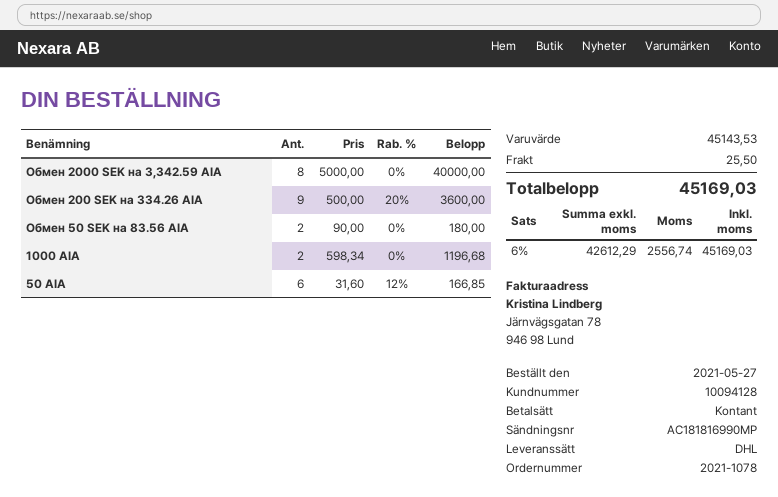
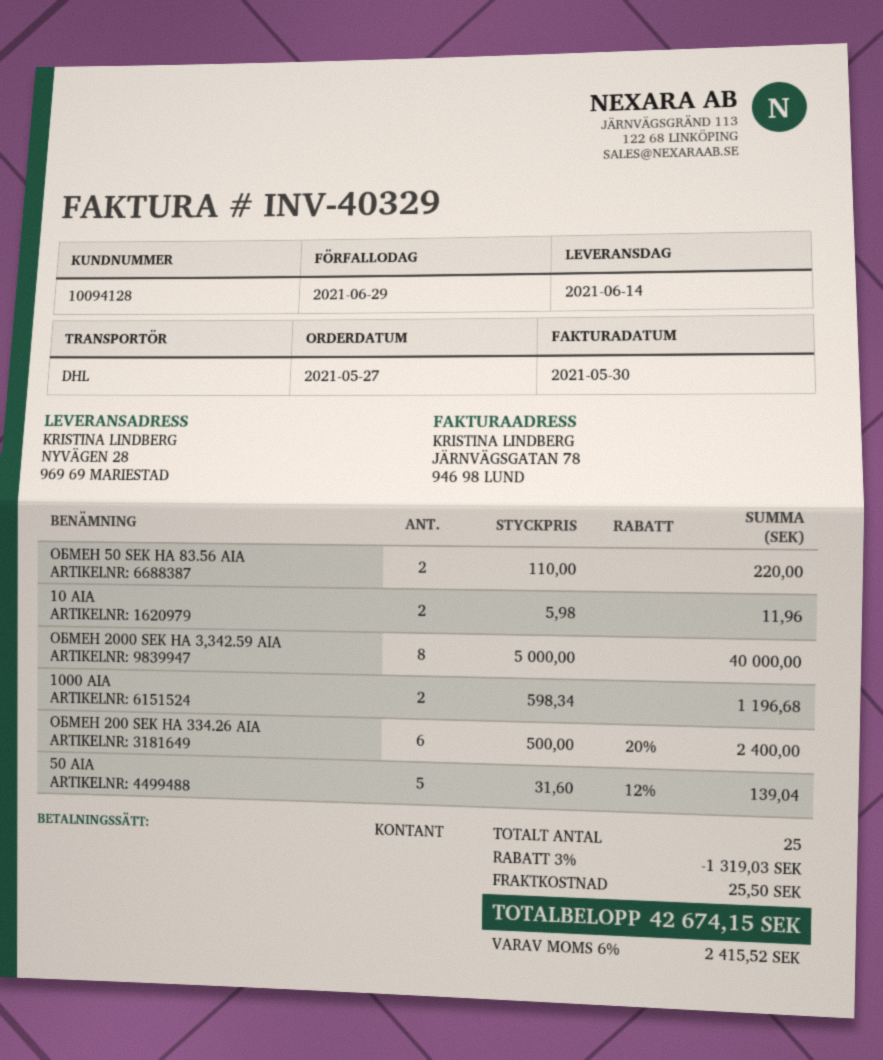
Обмен 200 SEK на 334.26 AIA: 9 x 500.00 - 20% = 3600.00 -> 6 x 500.00 - 20% = 2400.00
Обмен 50 SEK на 83.56 AIA: 2 x 90.00 = 180.00 -> 2 x 110.00 = 220.00
50 AIA: 6 x 31.60 - 12% = 166.85 -> 5 x 31.60 - 12% = 139.04
10 AIA: none -> 2 x 5.98 = 11.96
discount: none -> 3% = 1319.03
tax: 6% = 2556.74 -> 6% = 2415.52
total: 45169.03 -> 42674.15

